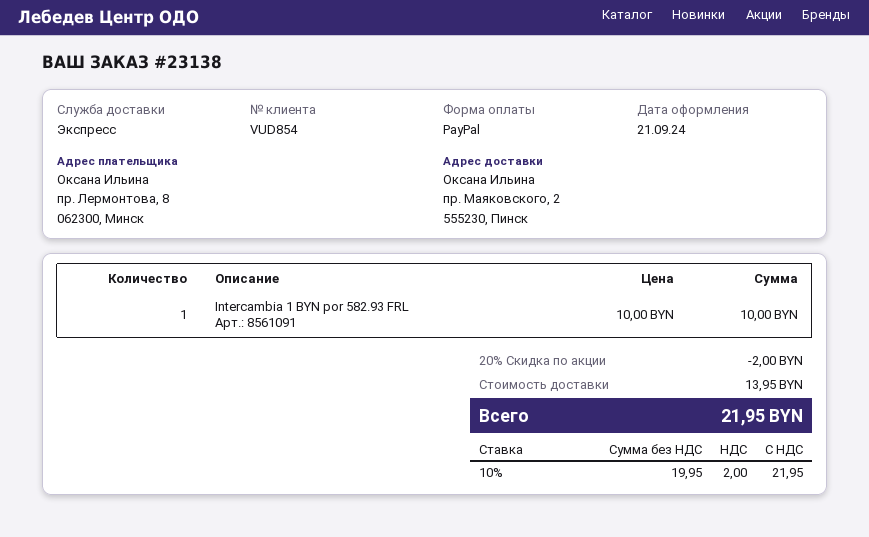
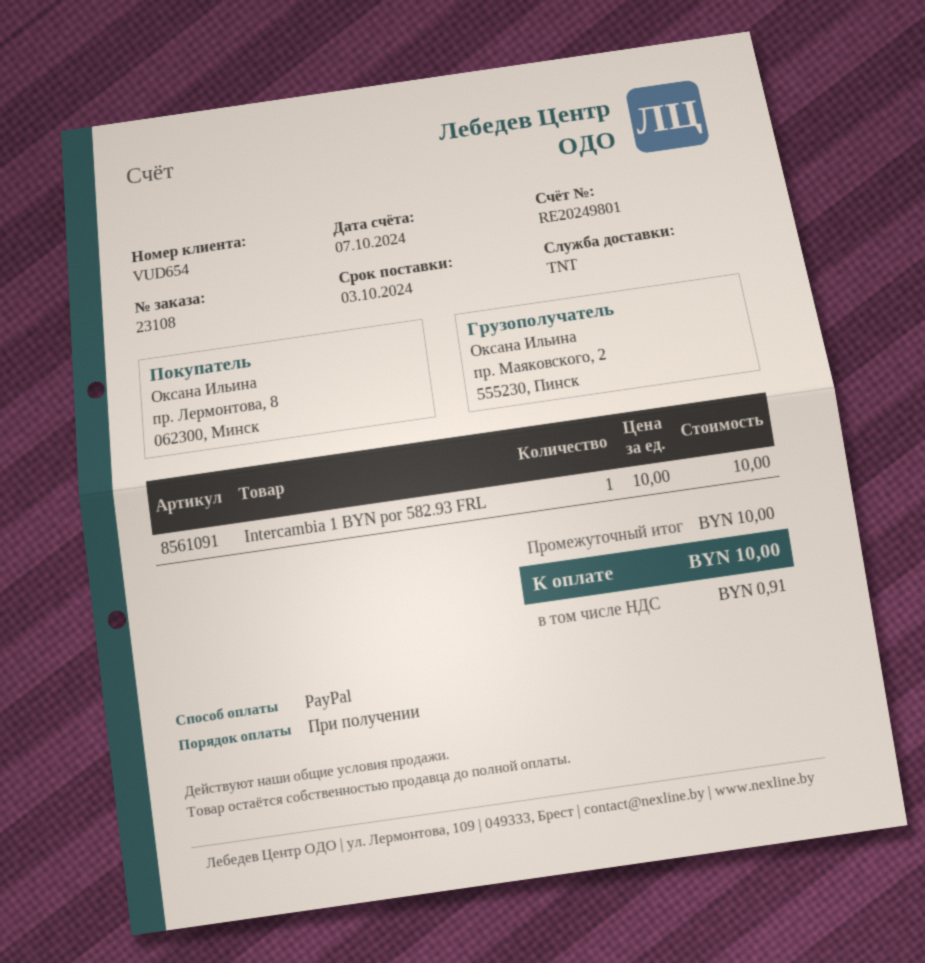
order number: 23138 -> 23108
customer number: VUD854 -> VUD654
shipping method: express -> TNT
discount: 20% = 2.00 -> none
shipping: 13.95 -> none
tax: 2.00 -> 0.91
total: 21.95 -> 10.00

